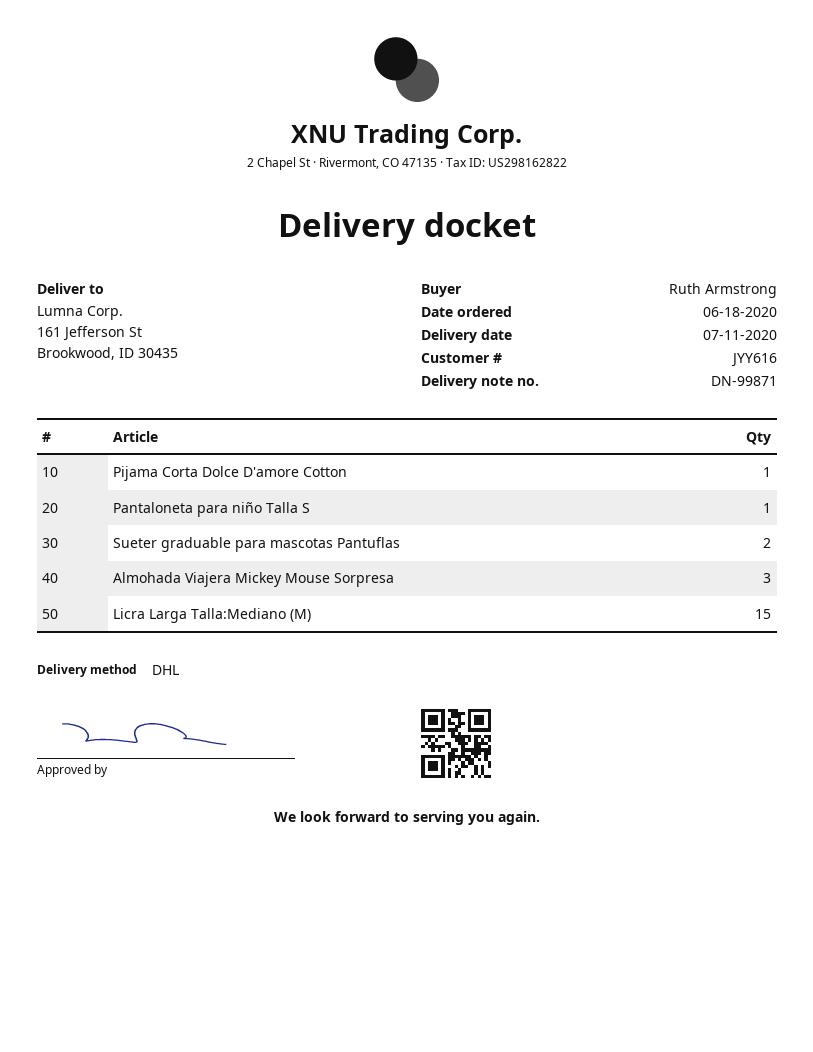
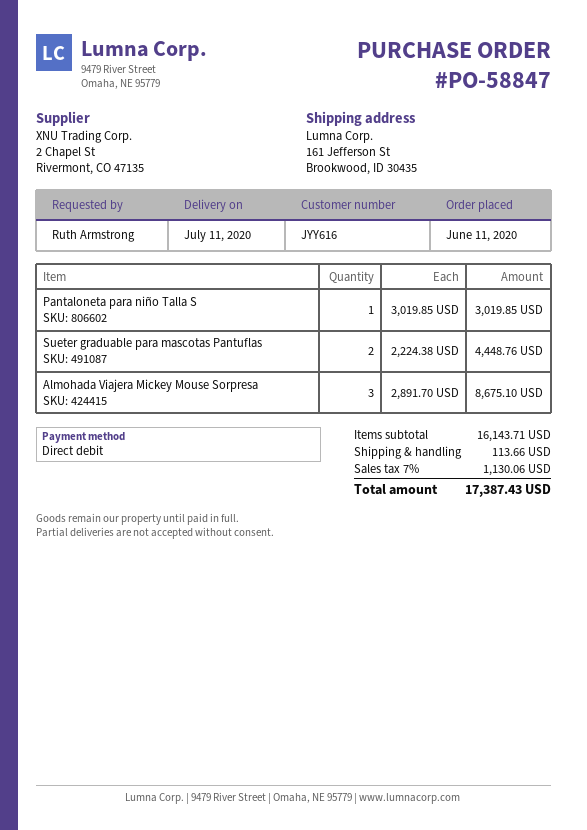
order date: 2020-06-18 -> 2020-06-11
Pijama Corta Dolce D'amore Cotton: 1 -> none
Licra Larga Talla:Mediano (M): 15 -> none

